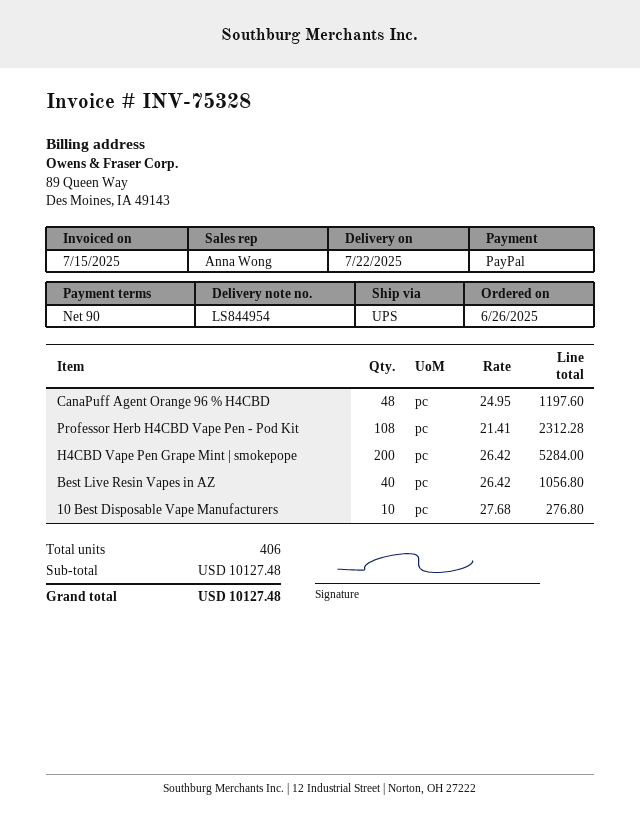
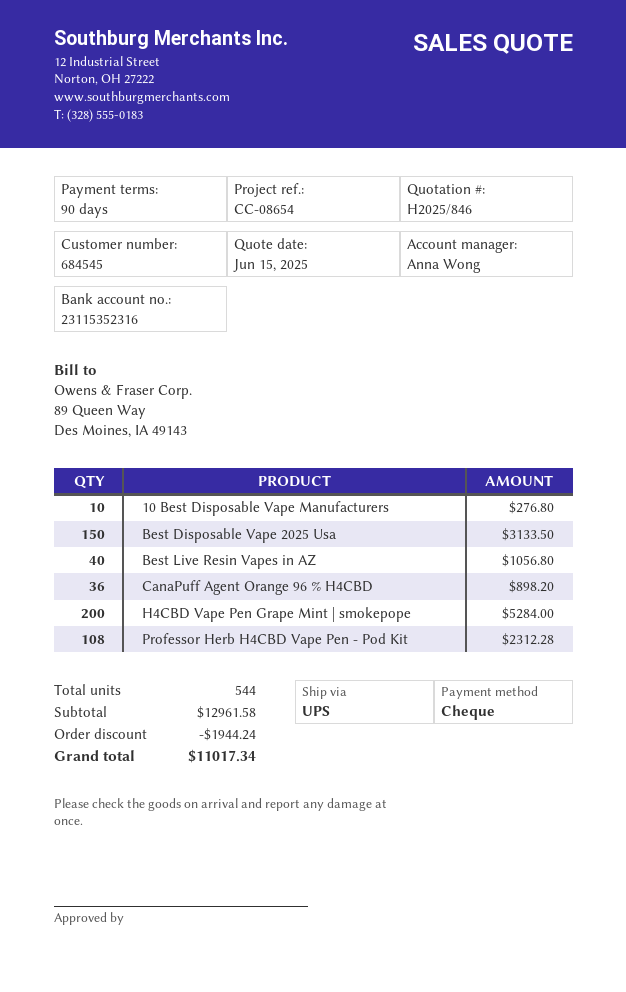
payment method: PayPal -> cheque
CanaPuff Agent Orange 96 % H4CBD: 48 for 1197.60 -> 36 for 898.20
Best Disposable Vape 2025 Usa: none -> 150 for 3133.50
total quantity: 406 -> 544
subtotal: 10127.48 -> 12961.58
discount: none -> 1944.24
total: 10127.48 -> 11017.34

